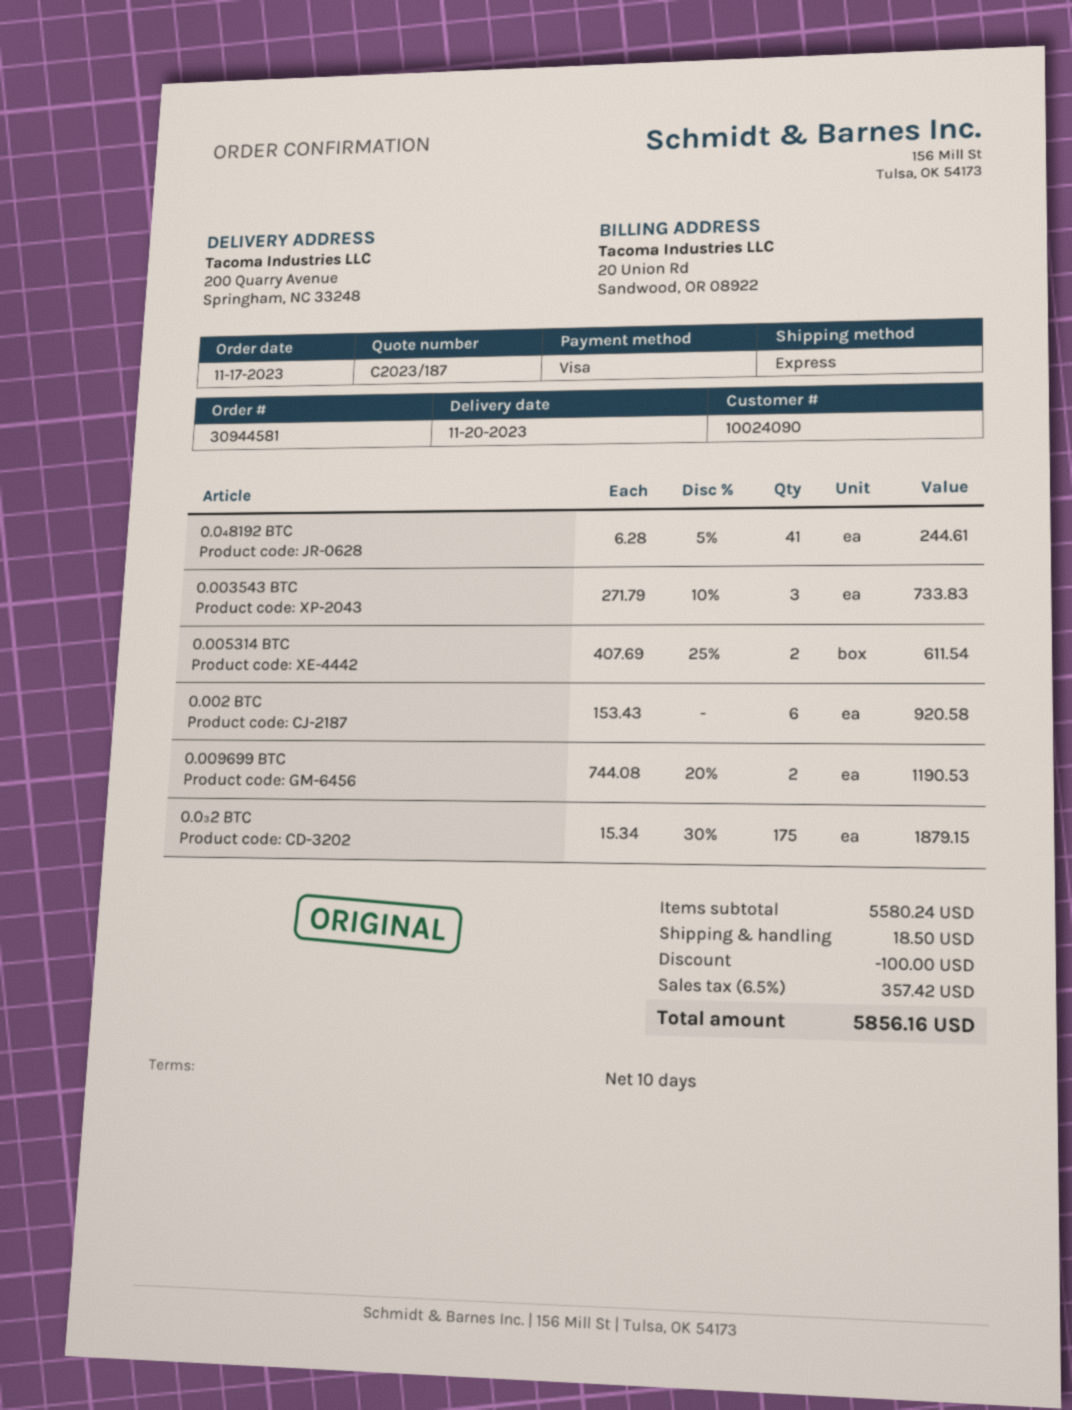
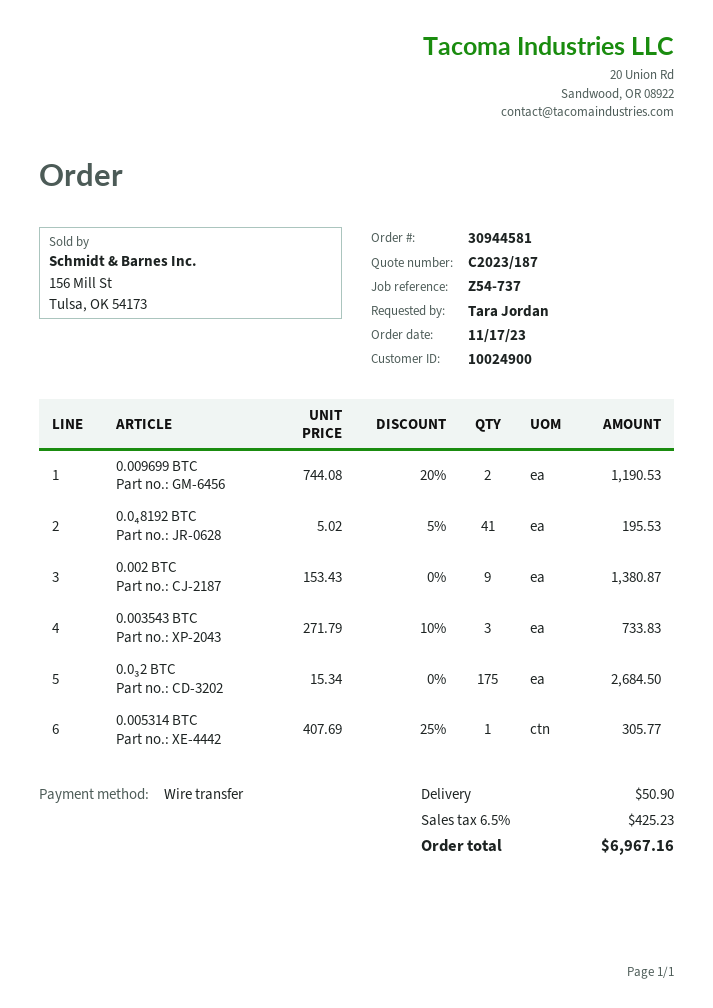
customer number: 10024090 -> 10024900
payment method: Visa -> bank transfer
0.0₄8192 BTC: 41 x 6.28 - 5% = 244.61 -> 41 x 5.02 - 5% = 195.53
0.005314 BTC: 2 x 407.69 - 25% = 611.54 -> 1 x 407.69 - 25% = 305.77
0.002 BTC: 6 x 153.43 = 920.58 -> 9 x 153.43 = 1380.87
0.0₃2 BTC: 175 x 15.34 - 30% = 1879.15 -> 175 x 15.34 = 2684.50
discount: 100.00 -> none
shipping: 18.50 -> 50.90
tax: 6.5% = 357.42 -> 6.5% = 425.23
total: 5856.16 -> 6967.16

